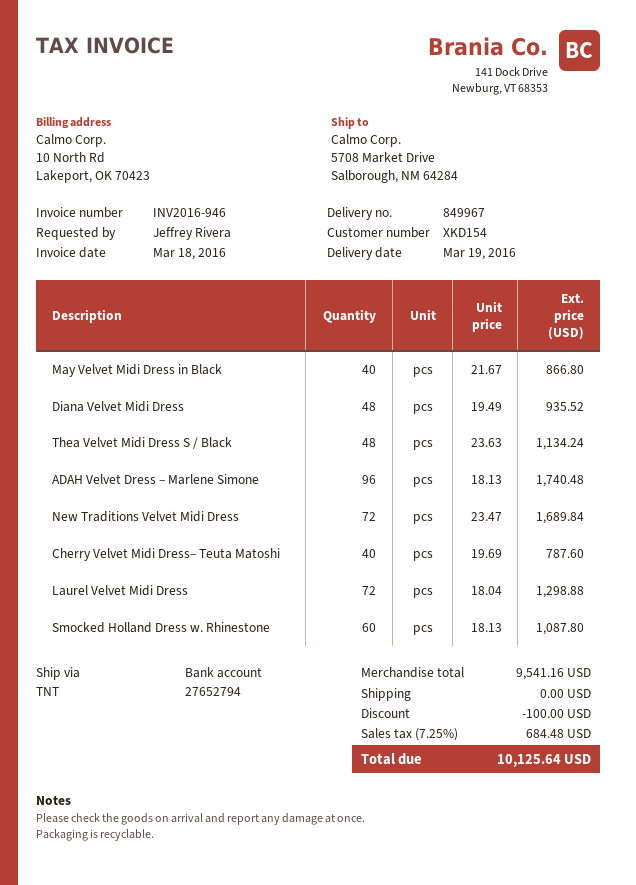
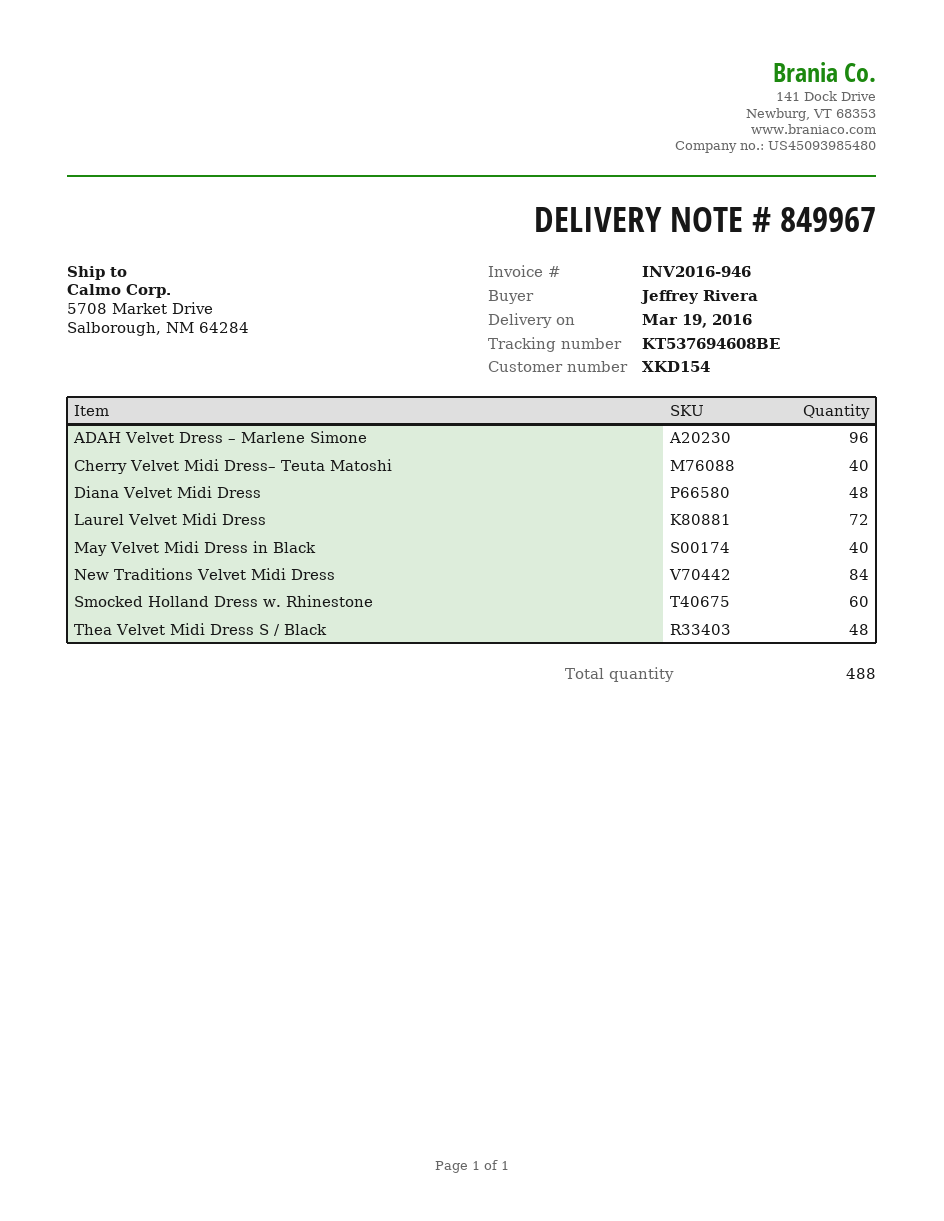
New Traditions Velvet Midi Dress: 72 -> 84

